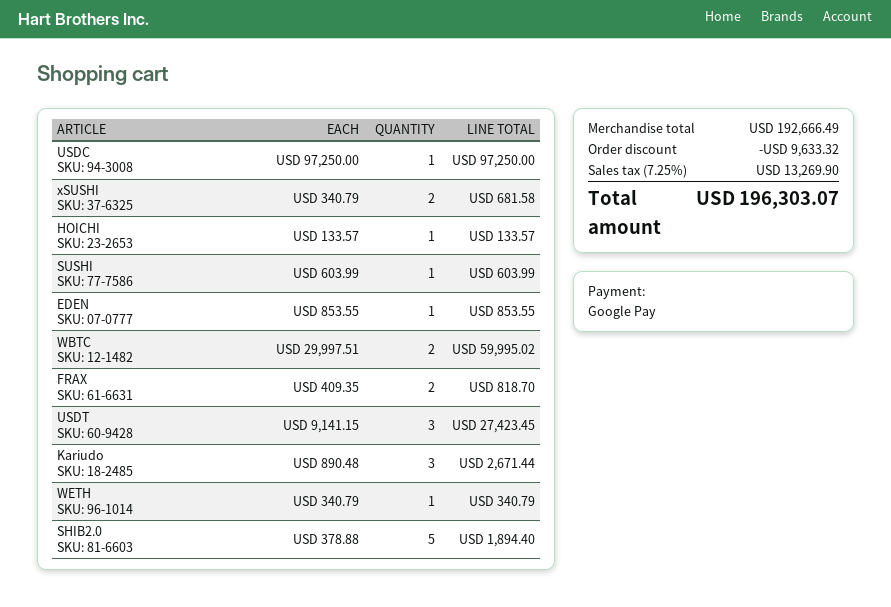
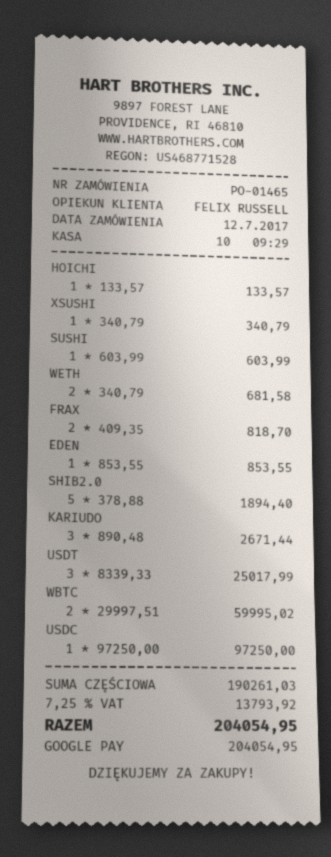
xSUSHI: 2 x 340.79 = 681.58 -> 1 x 340.79 = 340.79
USDT: 3 x 9141.15 = 27423.45 -> 3 x 8339.33 = 25017.99
WETH: 1 x 340.79 = 340.79 -> 2 x 340.79 = 681.58
subtotal: 192666.49 -> 190261.03
discount: 9633.32 -> none
tax: 7.25% = 13269.90 -> 7.25% = 13793.92
total: 196303.07 -> 204054.95

